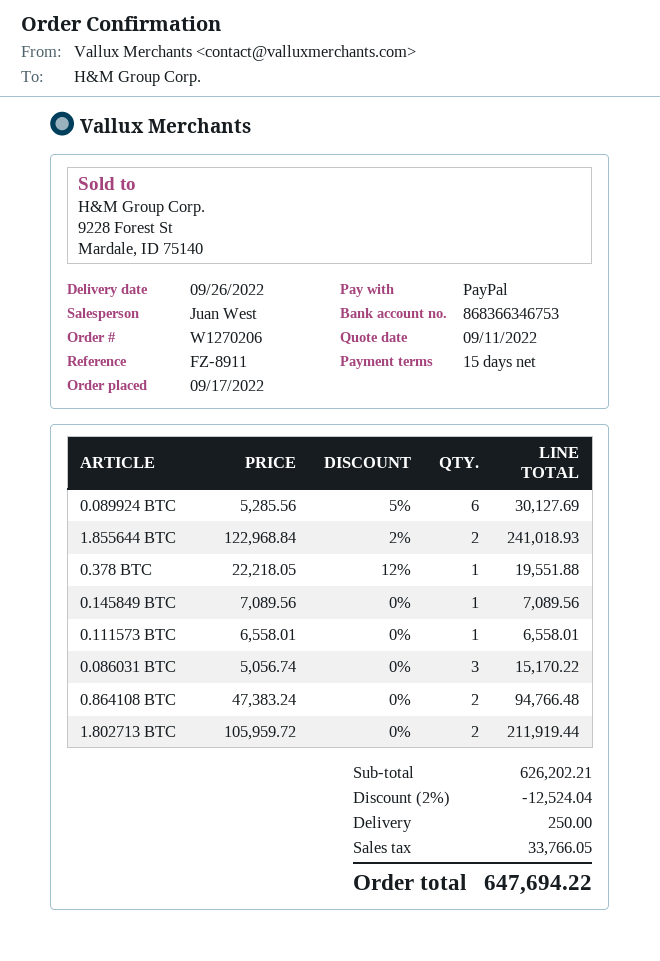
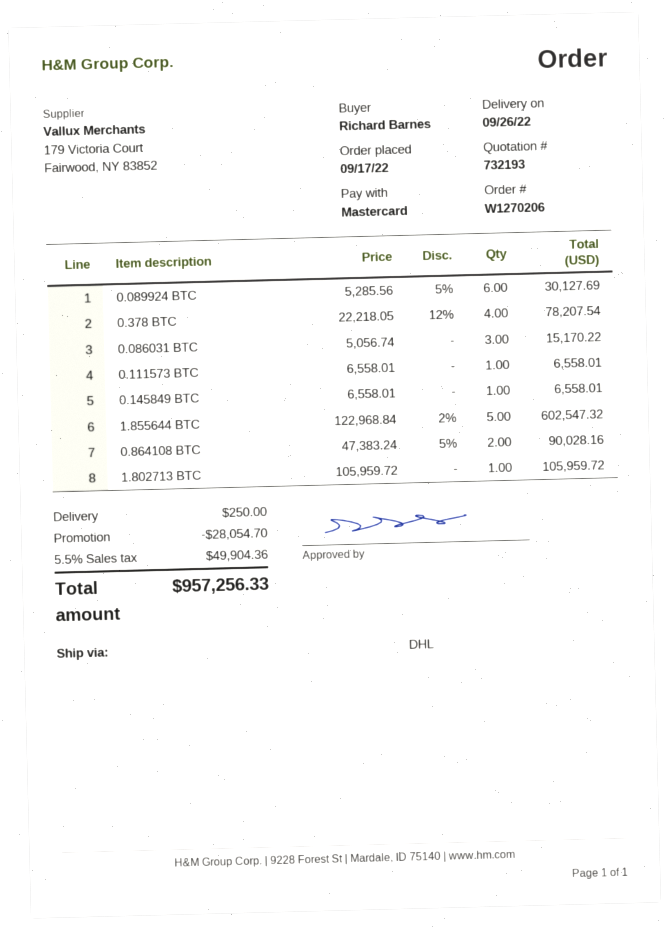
payment method: PayPal -> Mastercard
1.855644 BTC: 2 x 122968.84 - 2% = 241018.93 -> 5 x 122968.84 - 2% = 602547.32
0.378 BTC: 1 x 22218.05 - 12% = 19551.88 -> 4 x 22218.05 - 12% = 78207.54
0.145849 BTC: 1 x 7089.56 = 7089.56 -> 1 x 6558.01 = 6558.01
0.864108 BTC: 2 x 47383.24 = 94766.48 -> 2 x 47383.24 - 5% = 90028.16
1.802713 BTC: 2 x 105959.72 = 211919.44 -> 1 x 105959.72 = 105959.72
discount: 12524.04 -> 28054.70
tax: 33766.05 -> 49904.36
total: 647694.22 -> 957256.33

